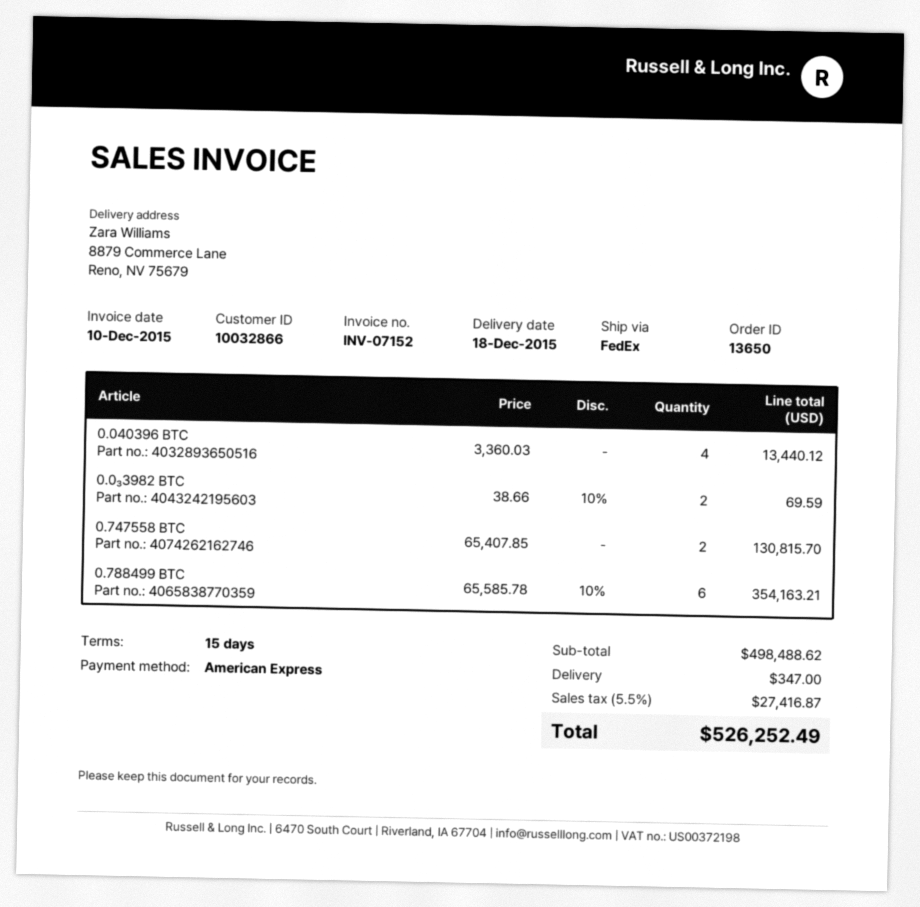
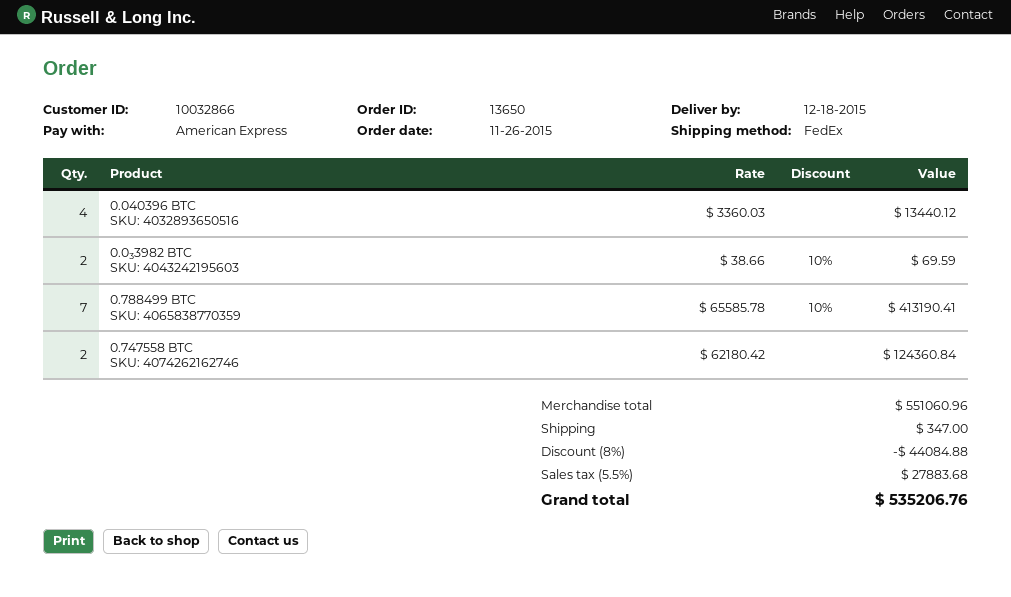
0.747558 BTC: 2 x 65407.85 = 130815.70 -> 2 x 62180.42 = 124360.84
0.788499 BTC: 6 x 65585.78 - 10% = 354163.21 -> 7 x 65585.78 - 10% = 413190.41
subtotal: 498488.62 -> 551060.96
discount: none -> 8% = 44084.88
tax: 5.5% = 27416.87 -> 5.5% = 27883.68
total: 526252.49 -> 535206.76

